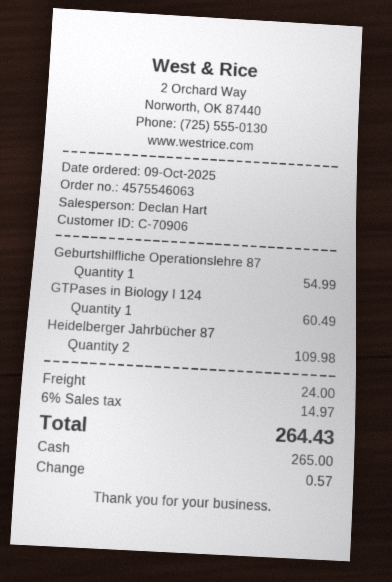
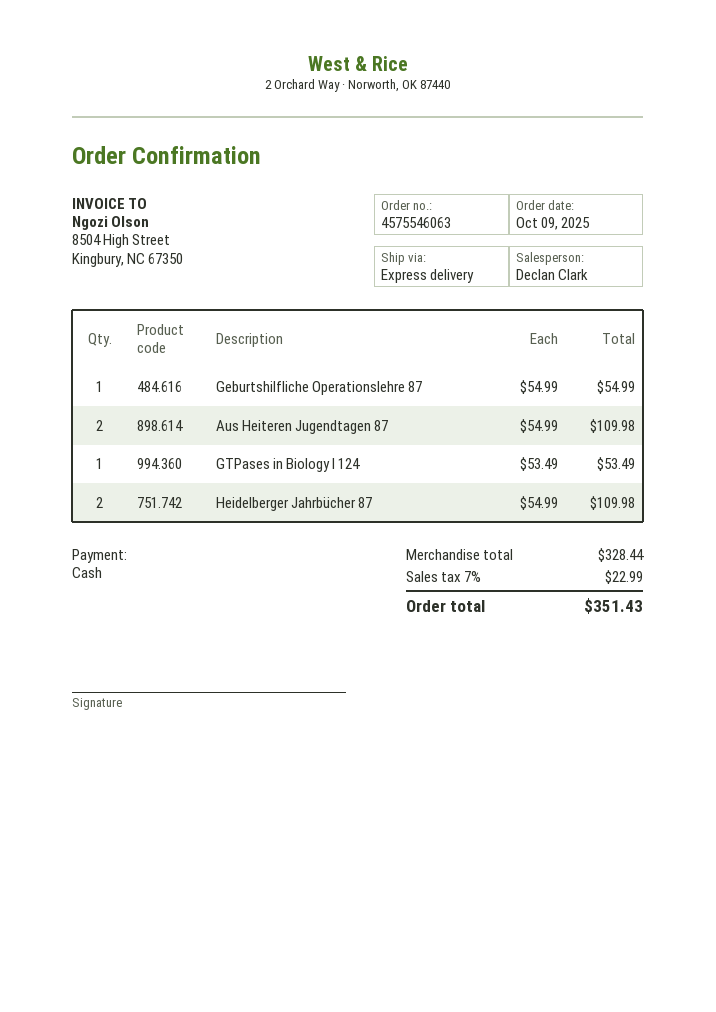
sales rep: Declan Hart -> Declan Clark
GTPases in Biology I 124: 1 for 60.49 -> 1 for 53.49
Aus Heiteren Jugendtagen 87: none -> 2 for 109.98
shipping: 24.00 -> none
tax: 6% = 14.97 -> 7% = 22.99
total: 264.43 -> 351.43

